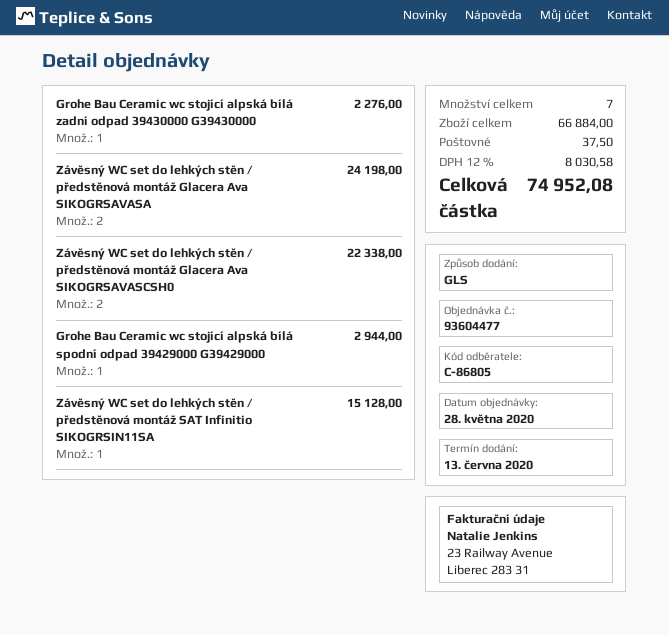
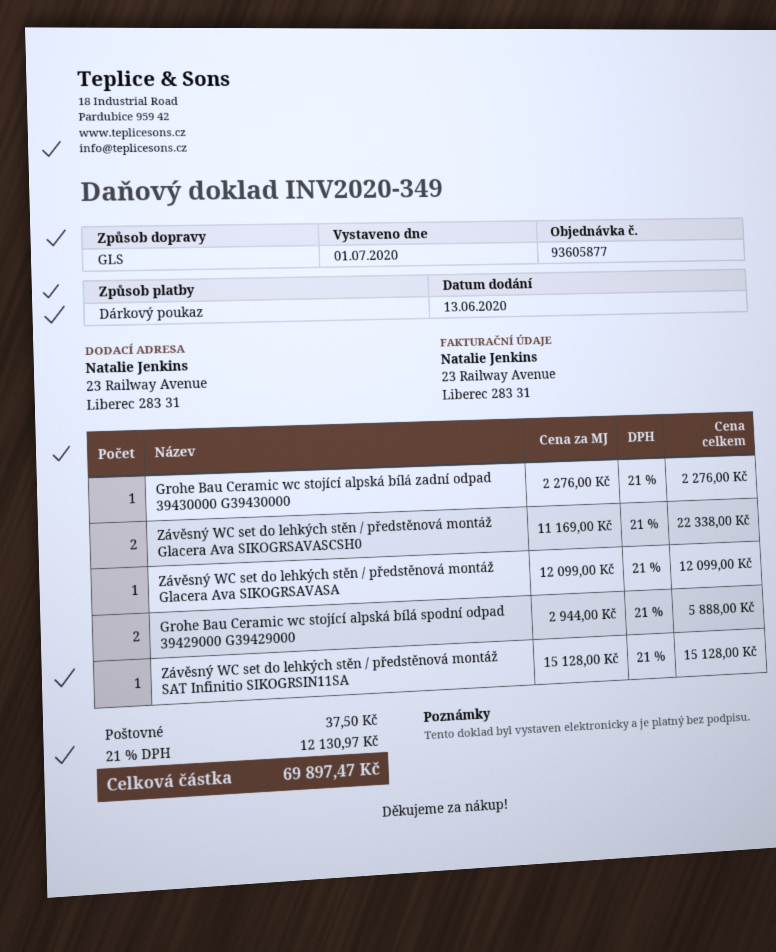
order number: 93604477 -> 93605877
Závěsný WC set do lehkých stěn / předstěnová montáž Glacera Ava SIKOGRSAVASA: 2 for 24198.00 -> 1 for 12099.00
Grohe Bau Ceramic wc stojící alpská bílá spodní odpad 39429000 G39429000: 1 for 2944.00 -> 2 for 5888.00
tax: 12% = 8030.58 -> 21% = 12130.97
total: 74952.08 -> 69897.47

